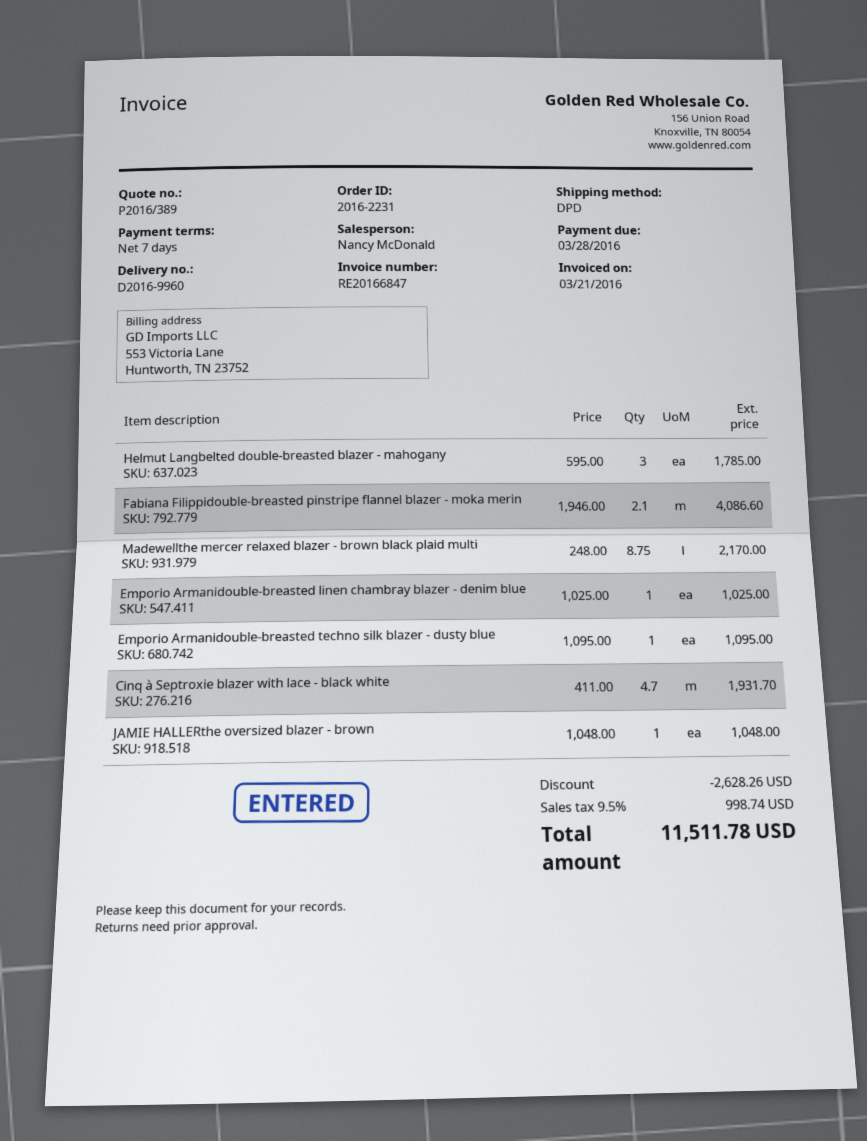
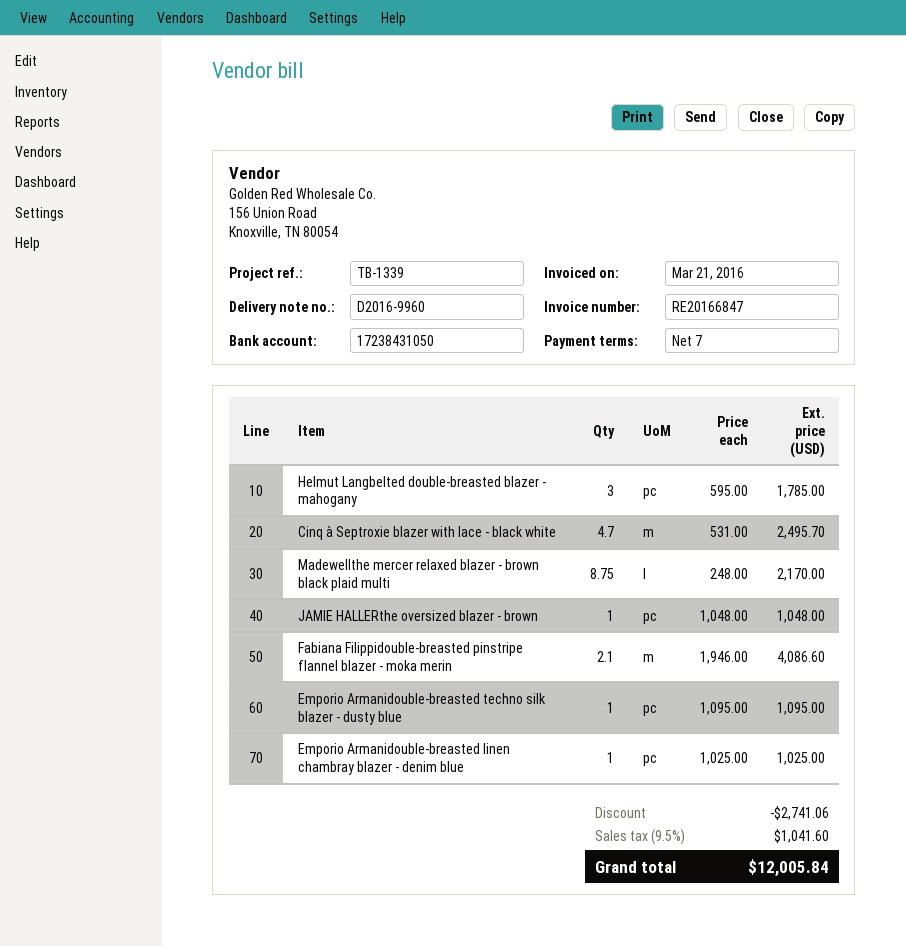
Cinq à Septroxie blazer with lace - black white: 4.7 x 411.00 = 1931.70 -> 4.7 x 531.00 = 2495.70
discount: 2628.26 -> 2741.06
tax: 9.5% = 998.74 -> 9.5% = 1041.60
total: 11511.78 -> 12005.84

